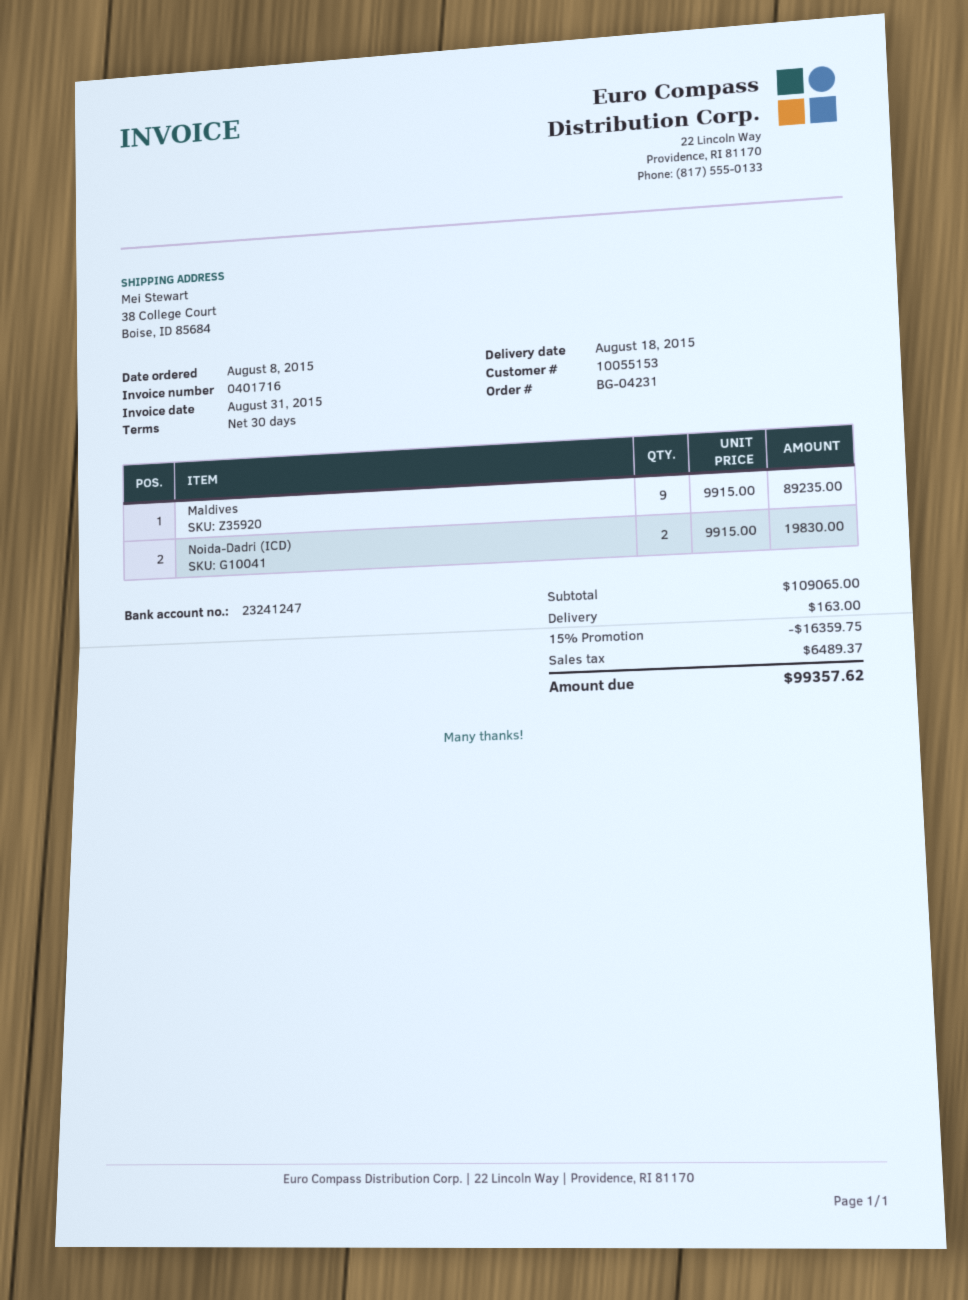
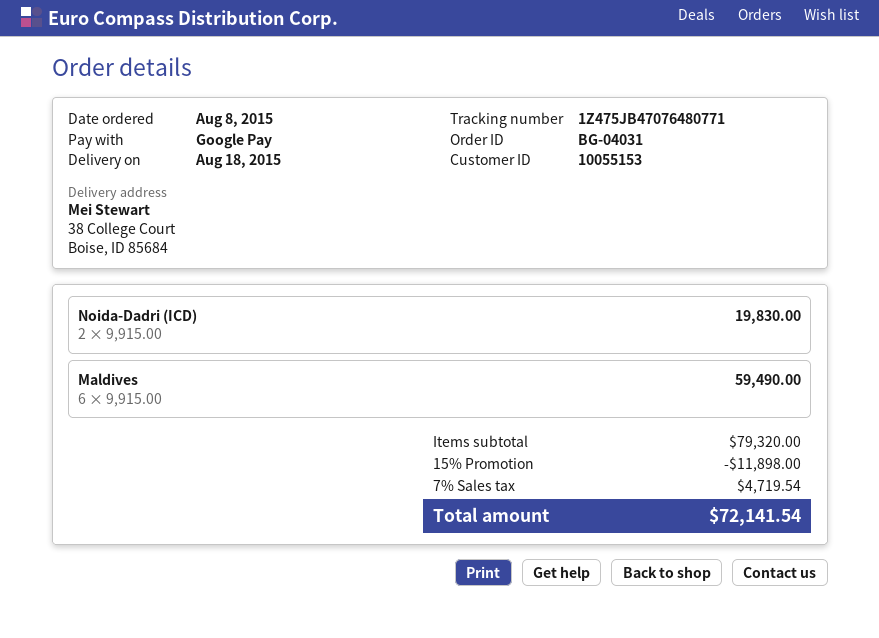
order number: BG-04231 -> BG-04031
Maldives: 9 x 9915.00 = 89235.00 -> 6 x 9915.00 = 59490.00
subtotal: 109065.00 -> 79320.00
discount: 15% = 16359.75 -> 15% = 11898.00
shipping: 163.00 -> none
tax: 6489.37 -> 4719.54
total: 99357.62 -> 72141.54

